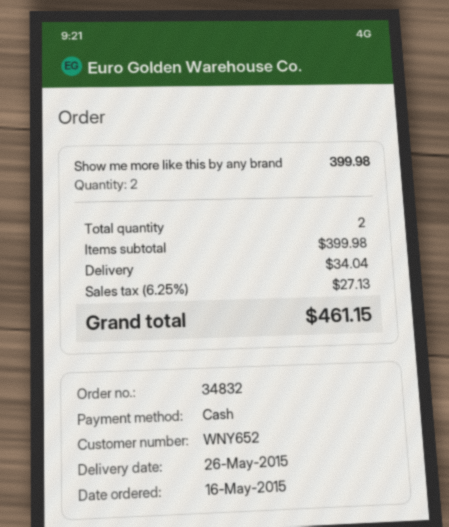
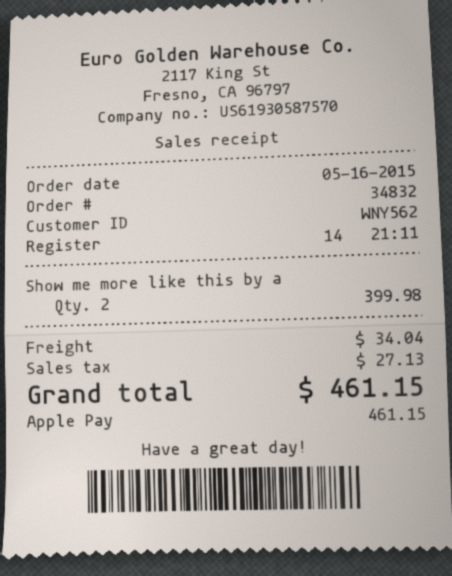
customer number: WNY652 -> WNY562
payment method: cash -> Apple Pay

